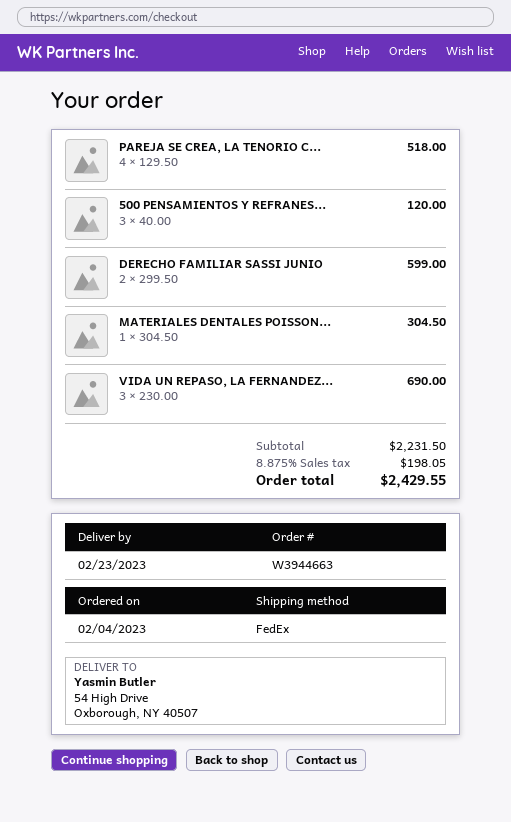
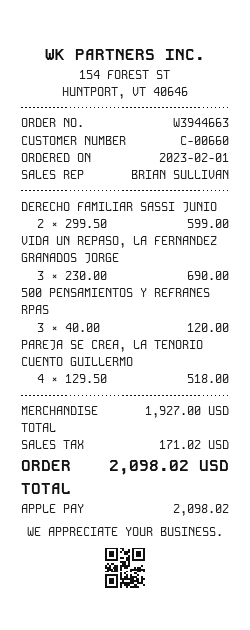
order date: 2023-02-04 -> 2023-02-01
MATERIALES DENTALES POISSON...: 1 x 304.50 = 304.50 -> none
subtotal: 2231.50 -> 1927.00
tax: 198.05 -> 171.02
total: 2429.55 -> 2098.02

